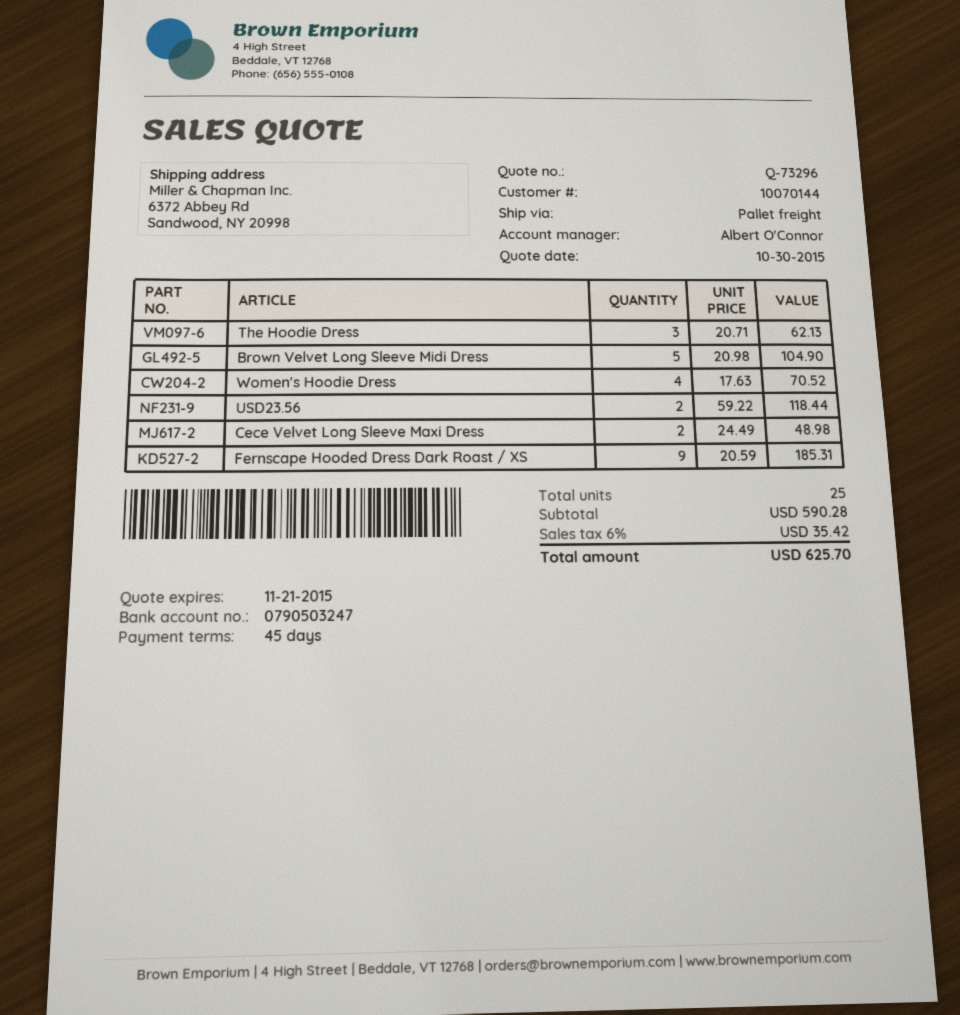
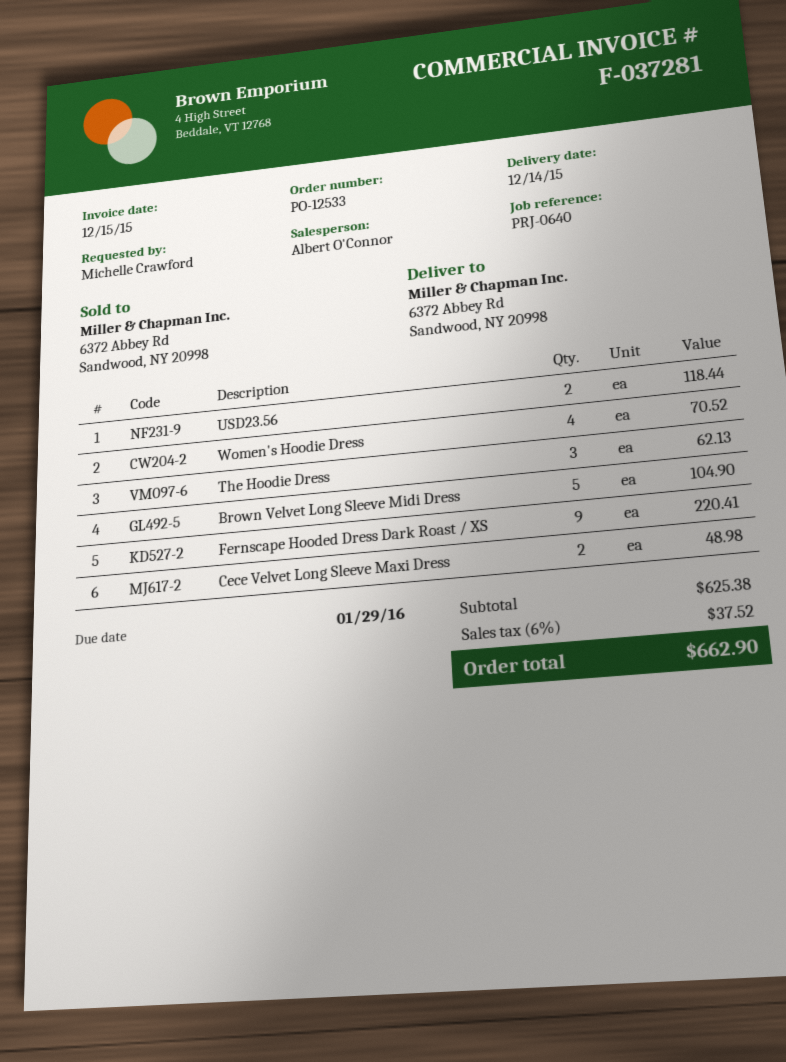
Fernscape Hooded Dress Dark Roast / XS: 9 for 185.31 -> 9 for 220.41
subtotal: 590.28 -> 625.38
tax: 6% = 35.42 -> 6% = 37.52
total: 625.70 -> 662.90

